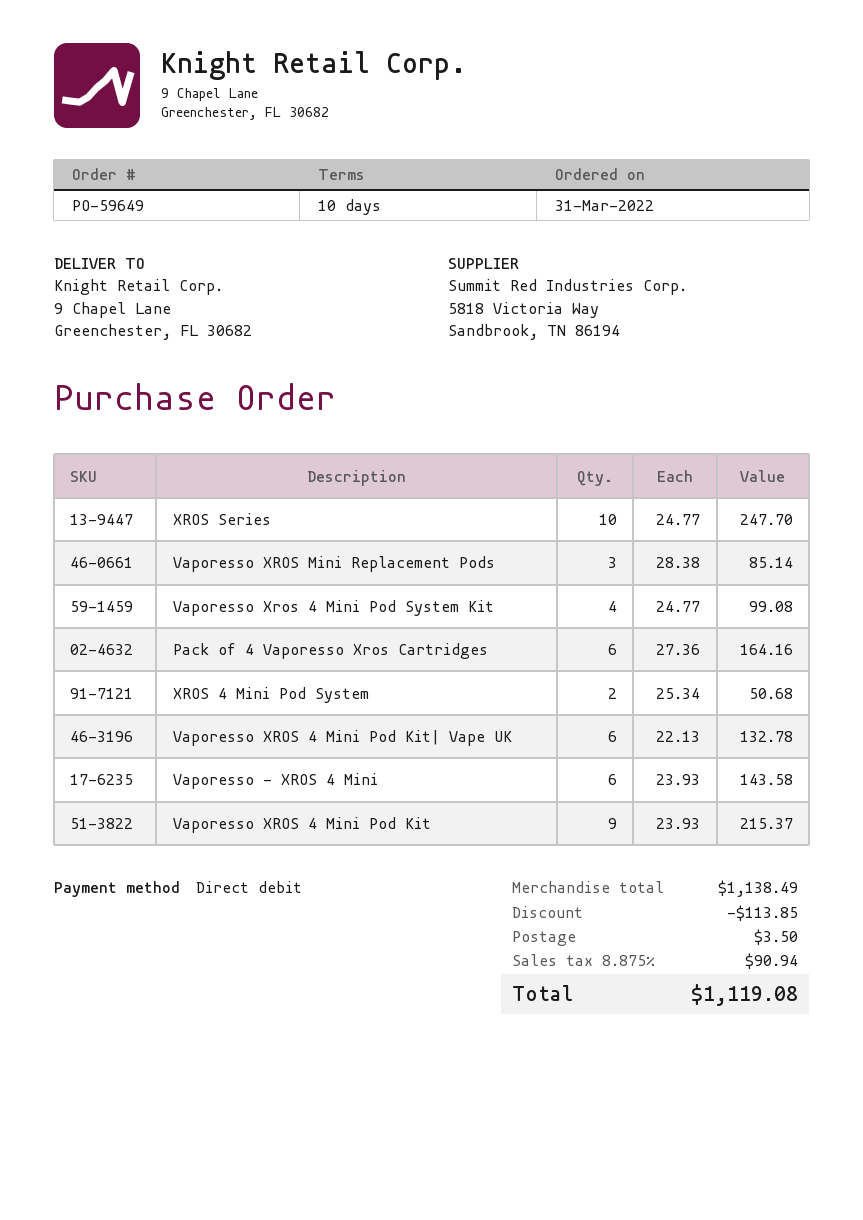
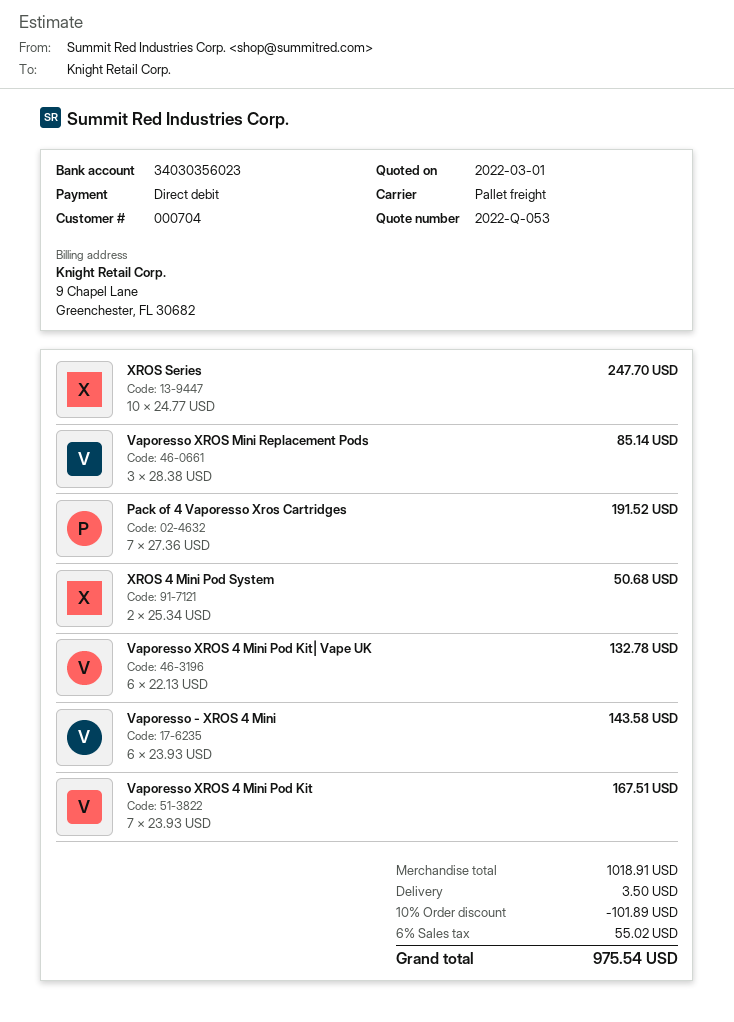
Vaporesso Xros 4 Mini Pod System Kit: 4 x 24.77 = 99.08 -> none
Pack of 4 Vaporesso Xros Cartridges: 6 x 27.36 = 164.16 -> 7 x 27.36 = 191.52
Vaporesso XROS 4 Mini Pod Kit: 9 x 23.93 = 215.37 -> 7 x 23.93 = 167.51
subtotal: 1138.49 -> 1018.91
discount: 113.85 -> 101.89
tax: 8.875% = 90.94 -> 6% = 55.02
total: 1119.08 -> 975.54

